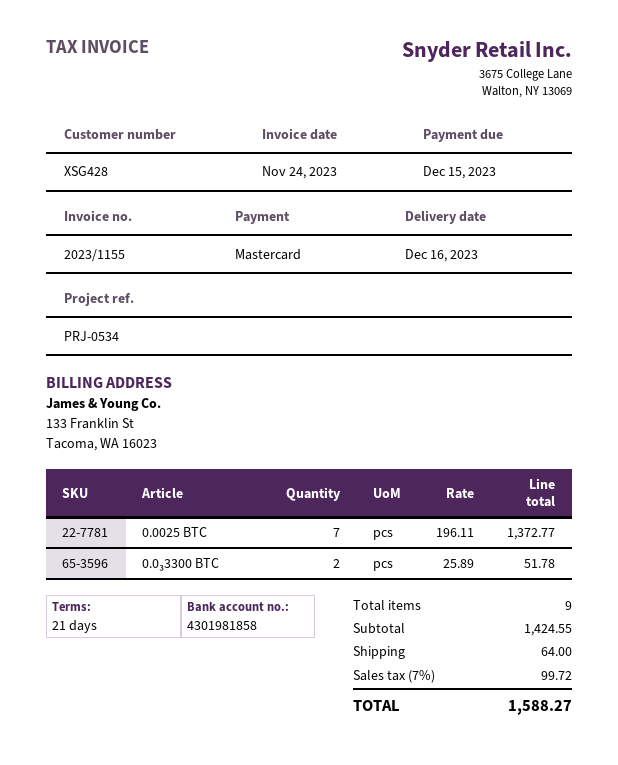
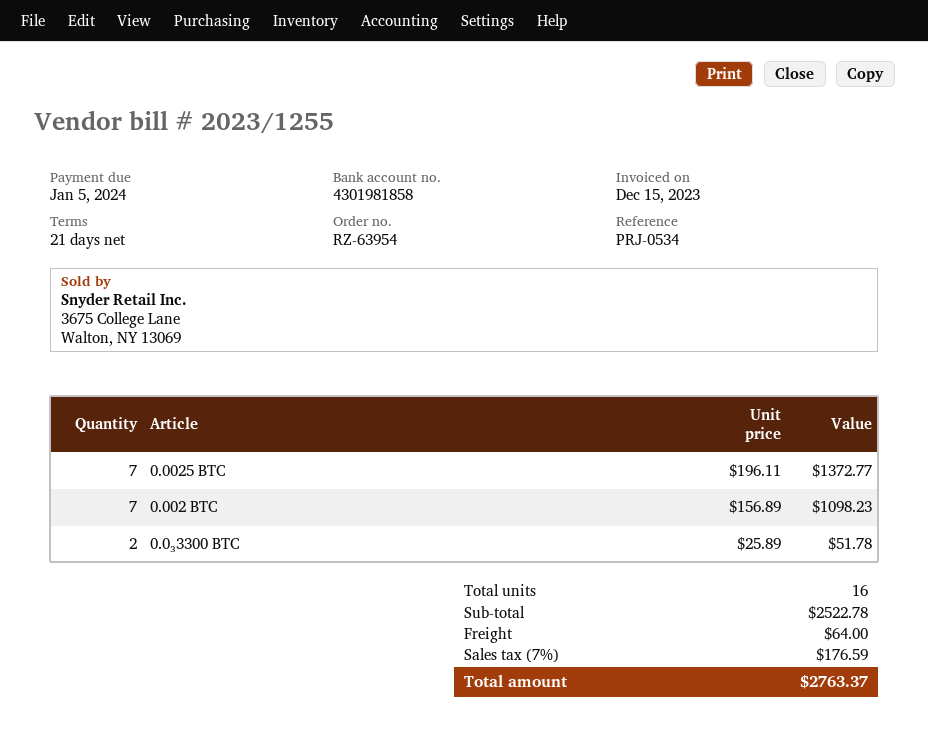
invoice number: 2023/1155 -> 2023/1255
invoice date: 2023-11-24 -> 2023-12-15
due date: 2023-12-15 -> 2024-01-05
0.002 BTC: none -> 7 x 156.89 = 1098.23
total quantity: 9 -> 16
subtotal: 1424.55 -> 2522.78
tax: 7% = 99.72 -> 7% = 176.59
total: 1588.27 -> 2763.37

